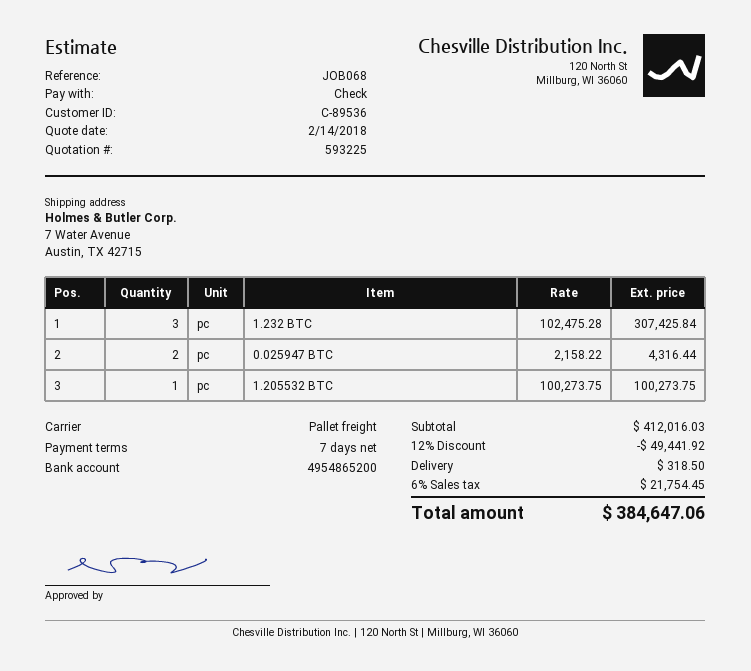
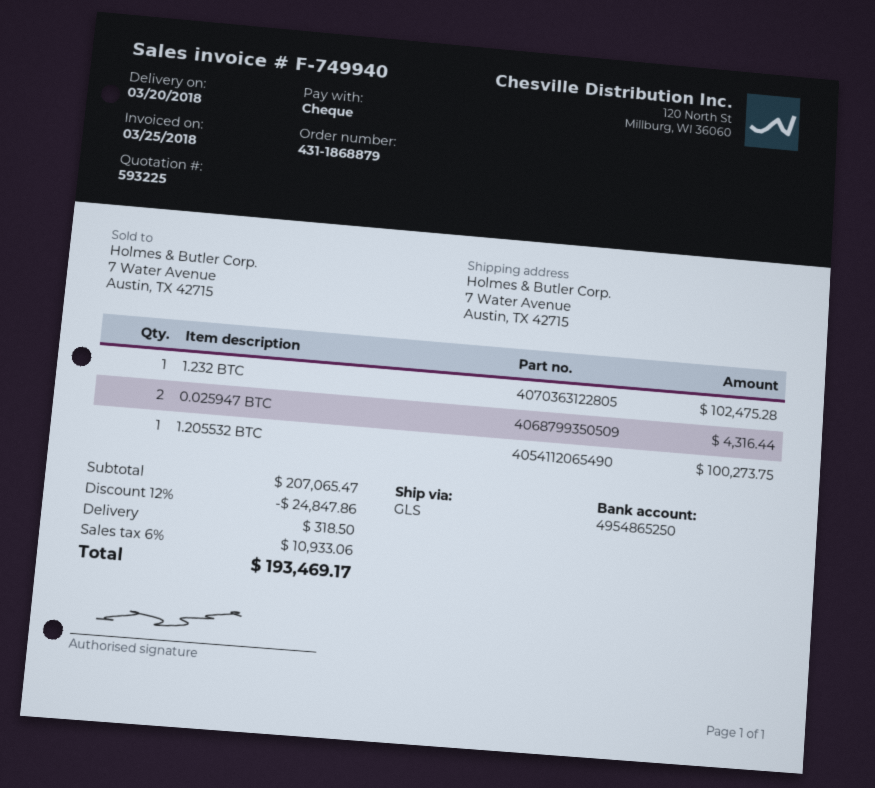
bank account: 4954865200 -> 4954865250
shipping method: pallet freight -> GLS
1.232 BTC: 3 for 307425.84 -> 1 for 102475.28
subtotal: 412016.03 -> 207065.47
discount: 12% = 49441.92 -> 12% = 24847.86
tax: 6% = 21754.45 -> 6% = 10933.06
total: 384647.06 -> 193469.17

